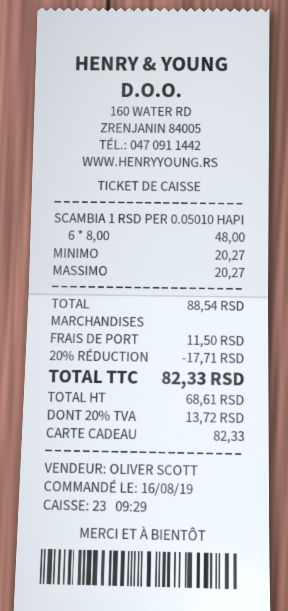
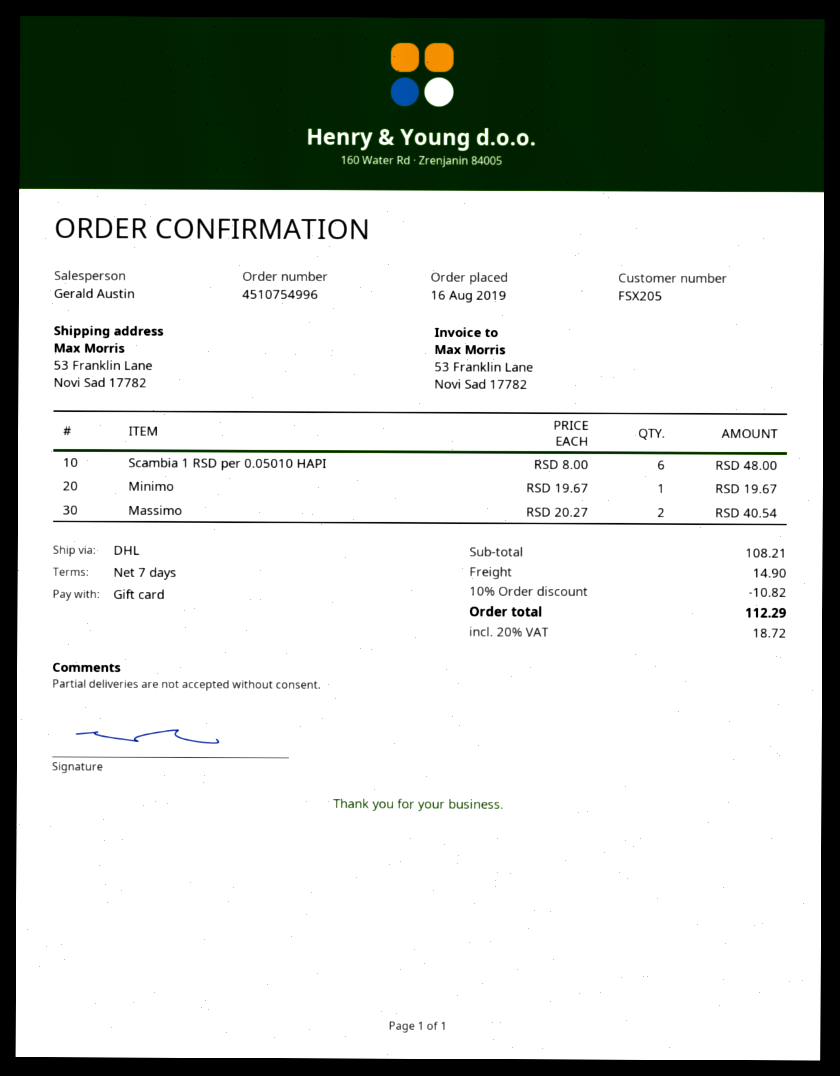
sales rep: OLIVER SCOTT -> Gerald Austin
MINIMO: 1 x 20.27 = 20.27 -> 1 x 19.67 = 19.67
MASSIMO: 1 x 20.27 = 20.27 -> 2 x 20.27 = 40.54
subtotal: 88.54 -> 108.21
discount: 20% = 17.71 -> 10% = 10.82
shipping: 11.50 -> 14.90
tax: 20% = 13.72 -> 20% = 18.72
total: 82.33 -> 112.29

